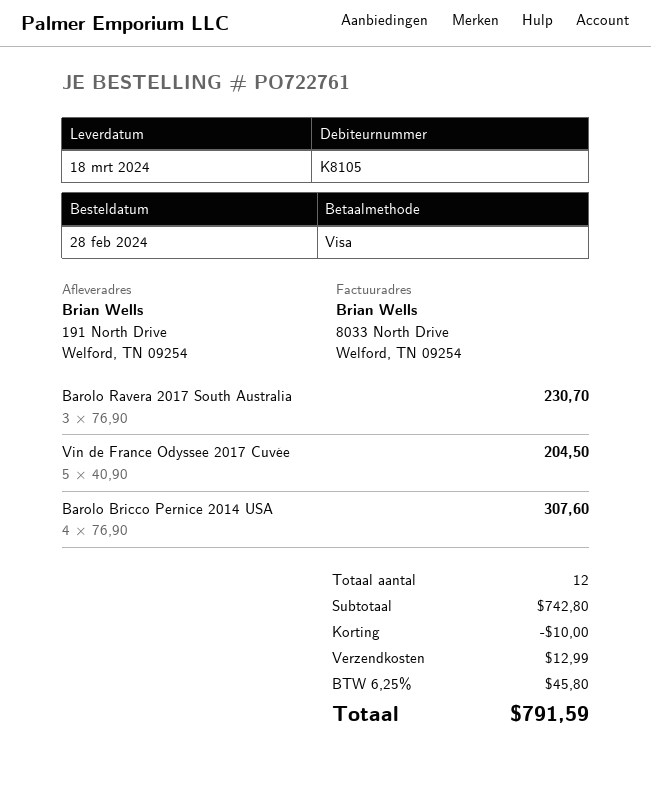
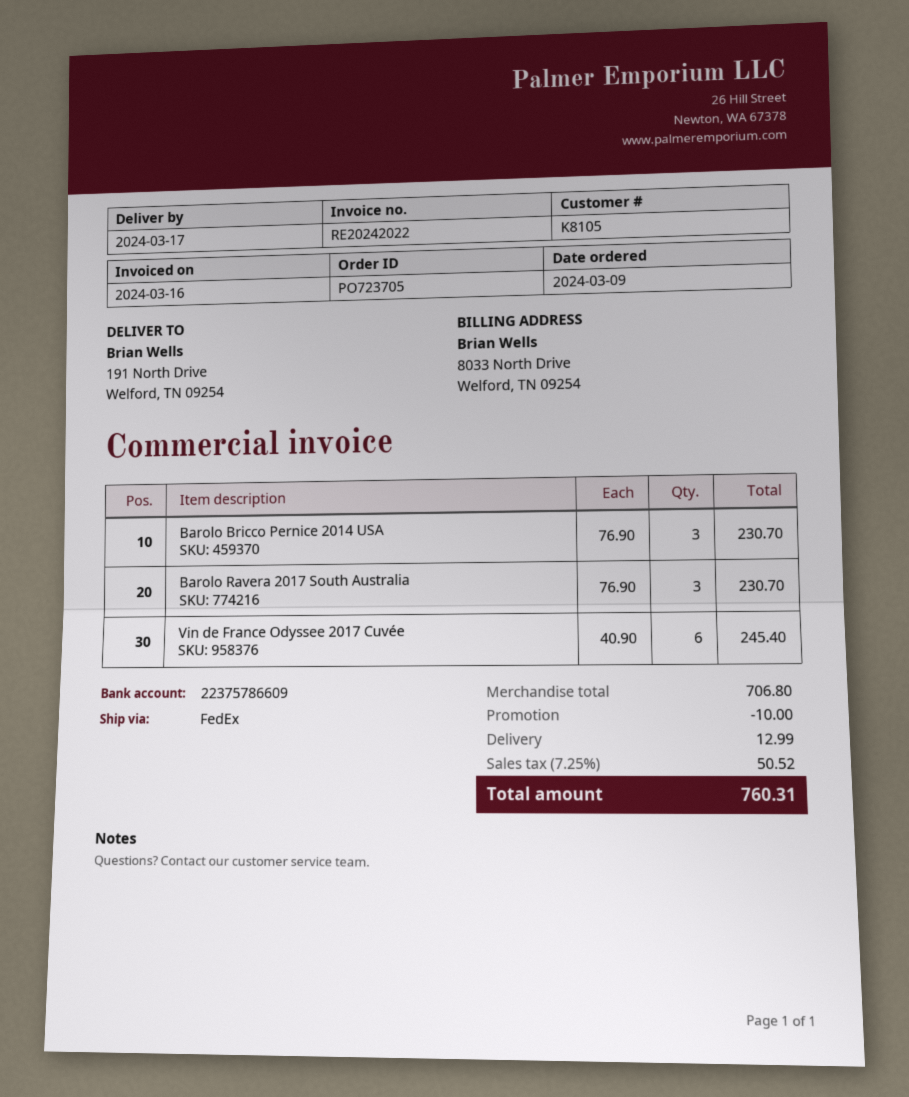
order number: PO722761 -> PO723705
order date: 2024-02-28 -> 2024-03-09
delivery date: 2024-03-18 -> 2024-03-17
Vin de France Odyssee 2017 Cuvée: 5 x 40.90 = 204.50 -> 6 x 40.90 = 245.40
Barolo Bricco Pernice 2014 USA: 4 x 76.90 = 307.60 -> 3 x 76.90 = 230.70
subtotal: 742.80 -> 706.80
tax: 6.25% = 45.80 -> 7.25% = 50.52
total: 791.59 -> 760.31

